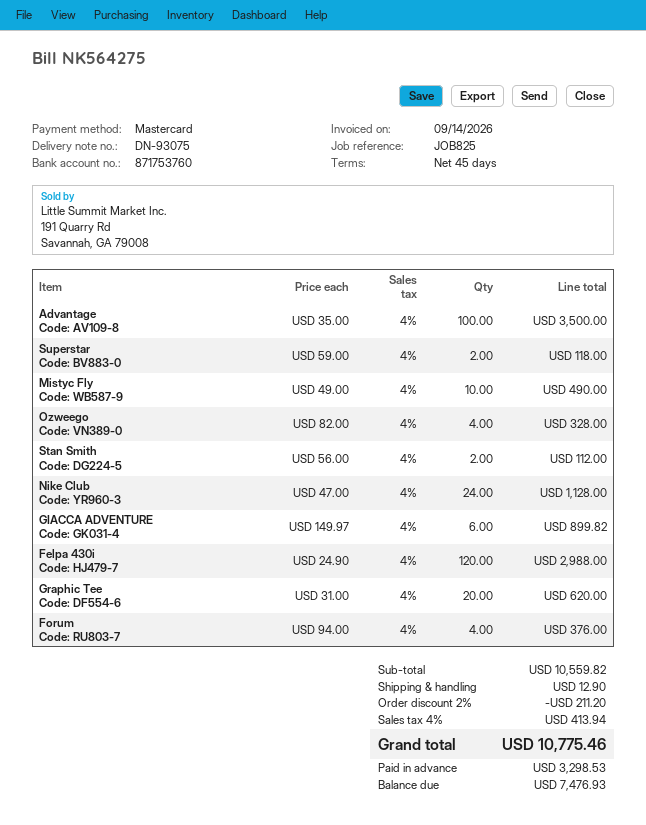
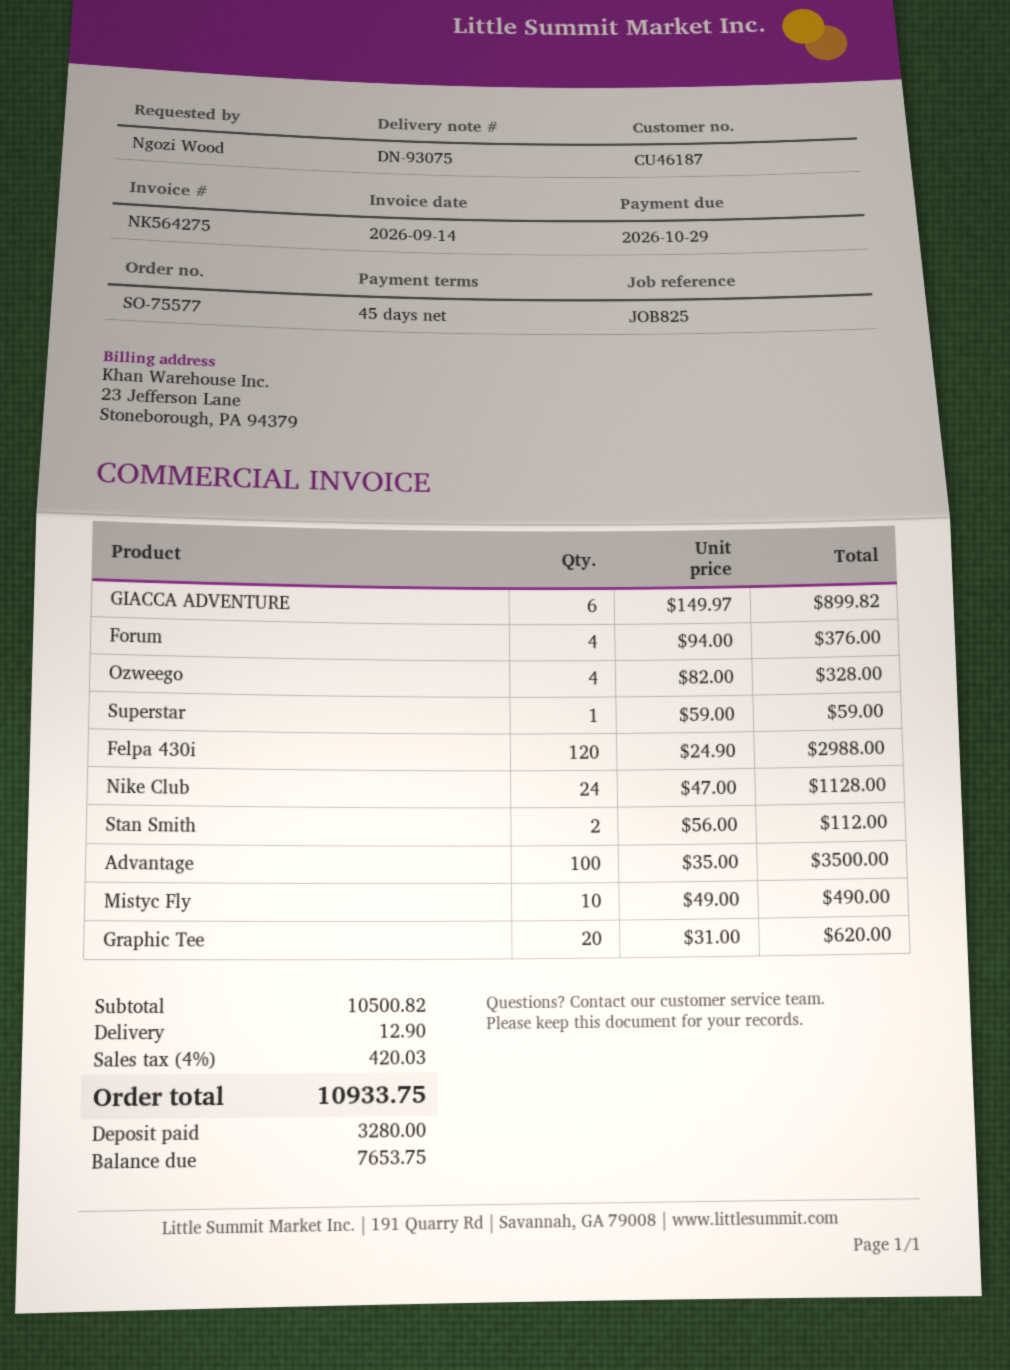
Superstar: 2 x 59.00 = 118.00 -> 1 x 59.00 = 59.00
subtotal: 10559.82 -> 10500.82
discount: 2% = 211.20 -> none
tax: 4% = 413.94 -> 4% = 420.03
total: 10775.46 -> 10933.75
deposit: 3298.53 -> 3280.00
balance: 7476.93 -> 7653.75

